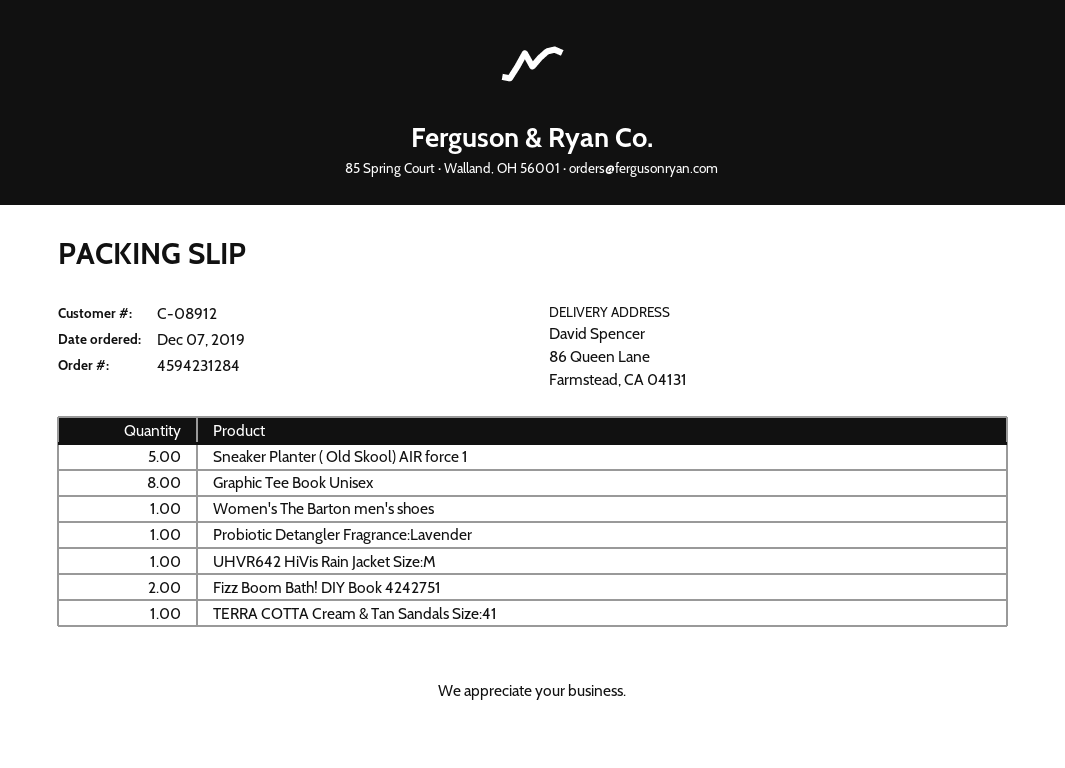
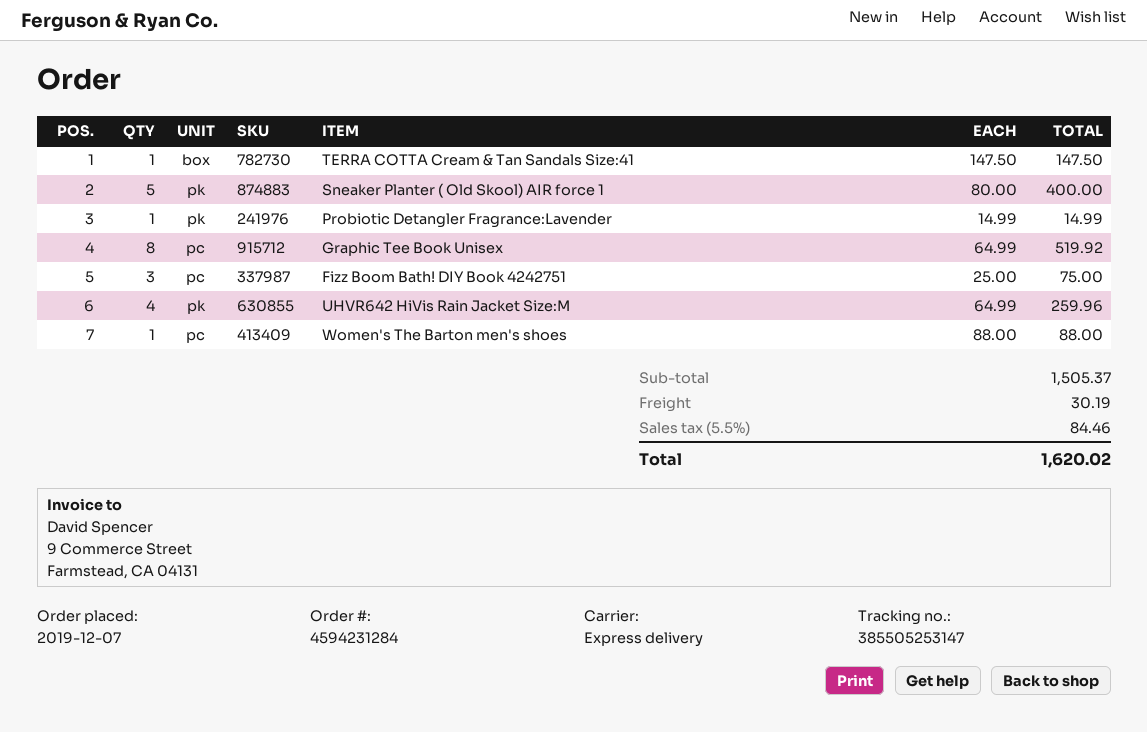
UHVR642 HiVis Rain Jacket Size:M: 1 -> 4
Fizz Boom Bath! DIY Book 4242751: 2 -> 3

